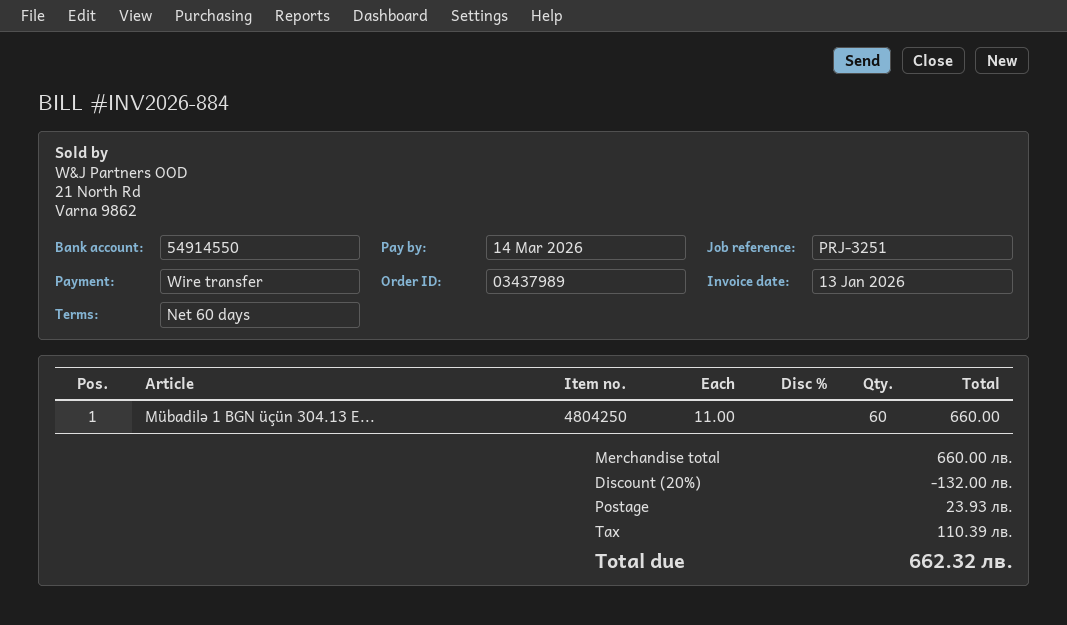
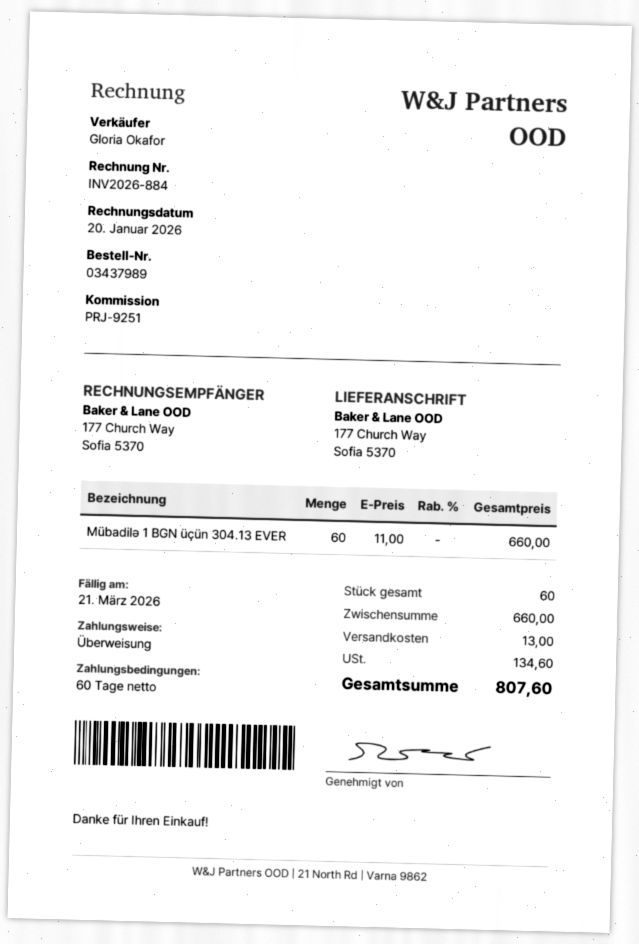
invoice date: 2026-01-13 -> 2026-01-20
due date: 2026-03-14 -> 2026-03-21
reference: PRJ-3251 -> PRJ-9251
discount: 20% = 132.00 -> none
shipping: 23.93 -> 13.00
tax: 110.39 -> 134.60
total: 662.32 -> 807.60

